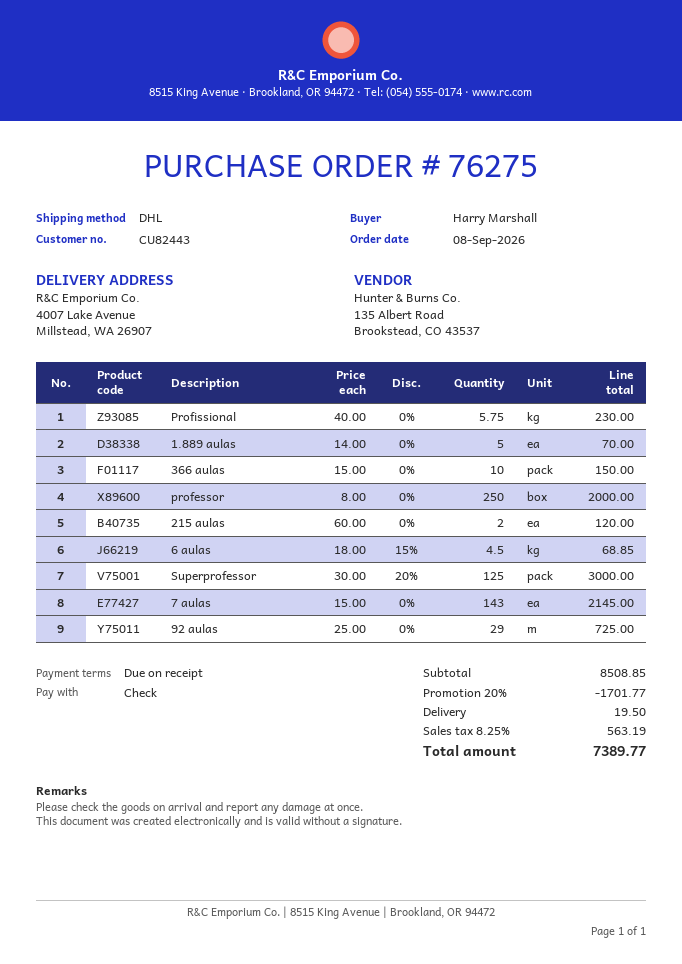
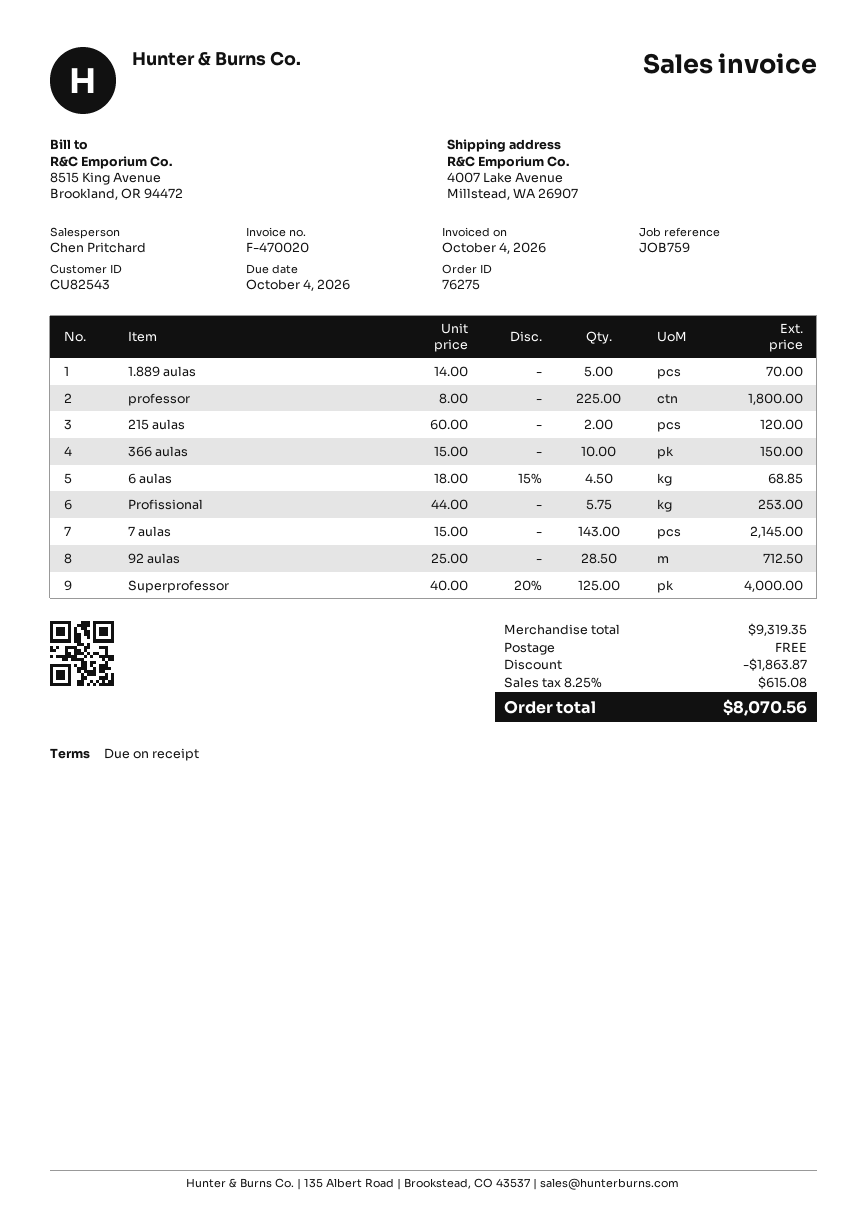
customer number: CU82443 -> CU82543
Profissional: 5.75 x 40.00 = 230.00 -> 5.75 x 44.00 = 253.00
professor: 250 x 8.00 = 2000.00 -> 225 x 8.00 = 1800.00
Superprofessor: 125 x 30.00 - 20% = 3000.00 -> 125 x 40.00 - 20% = 4000.00
92 aulas: 29 x 25.00 = 725.00 -> 28.5 x 25.00 = 712.50
subtotal: 8508.85 -> 9319.35
discount: 1701.77 -> 1863.87
shipping: 19.50 -> 0.00
tax: 8.25% = 563.19 -> 8.25% = 615.08
total: 7389.77 -> 8070.56

